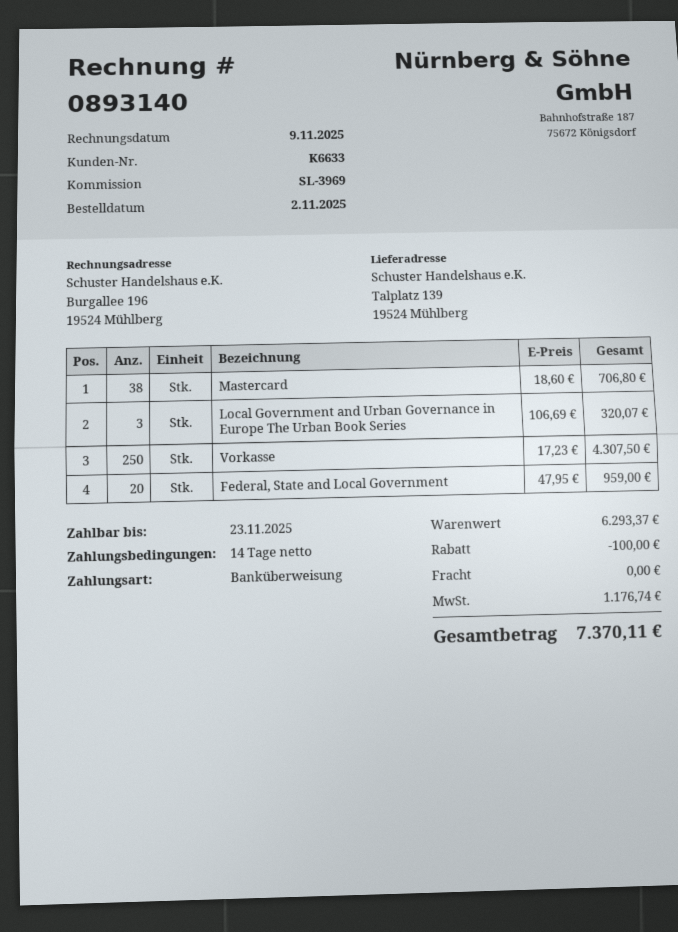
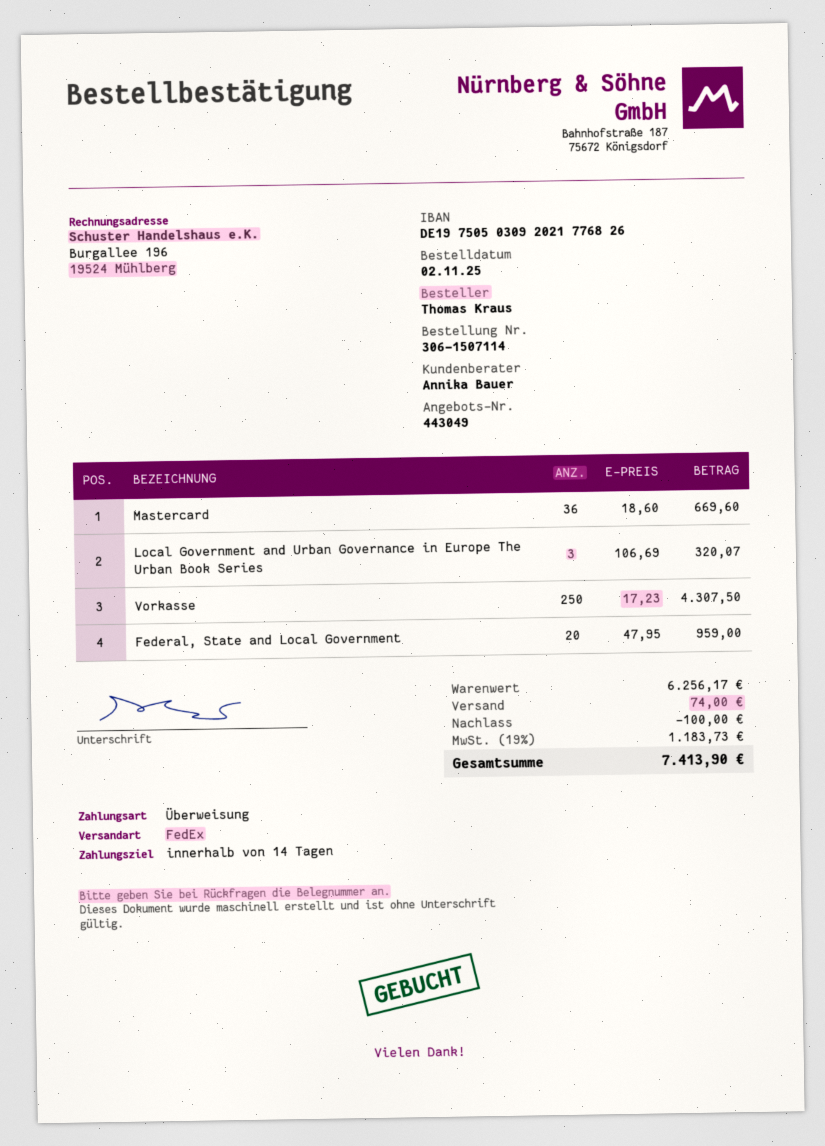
Mastercard: 38 x 18.60 = 706.80 -> 36 x 18.60 = 669.60
subtotal: 6293.37 -> 6256.17
shipping: 0.00 -> 74.00
tax: 1176.74 -> 1183.73
total: 7370.11 -> 7413.90

